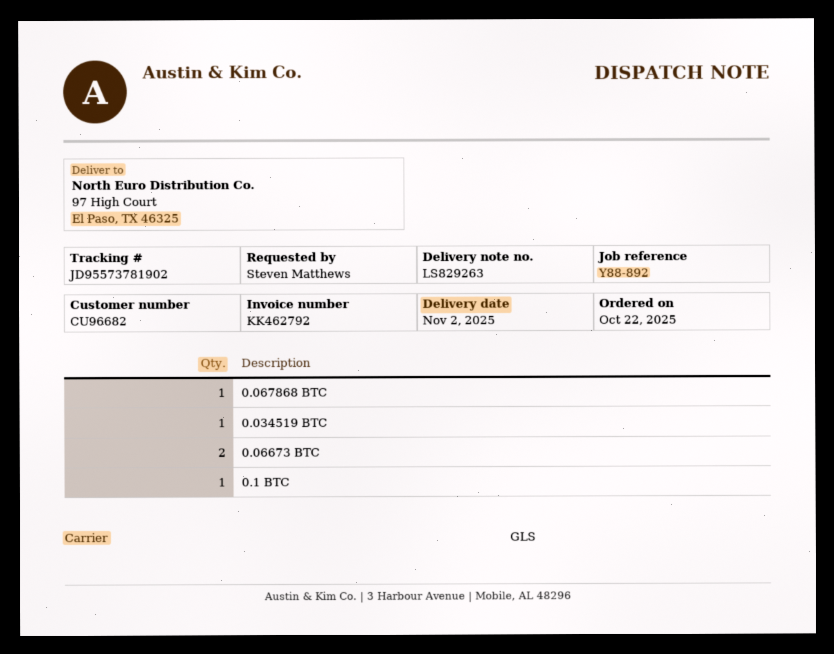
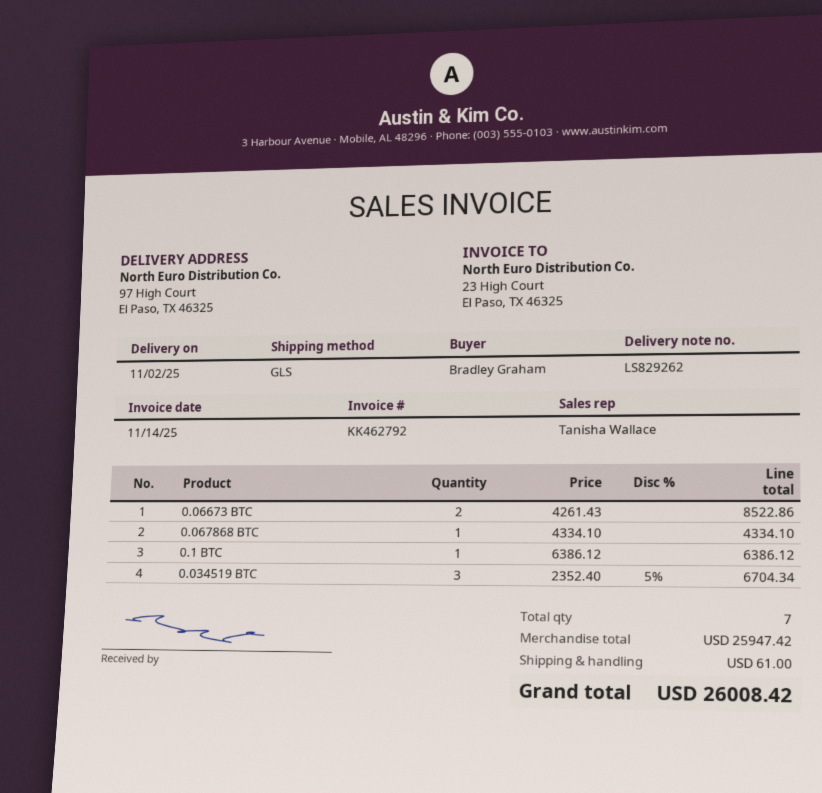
delivery note number: LS829263 -> LS829262
ordered by: Steven Matthews -> Bradley Graham
0.034519 BTC: 1 -> 3

